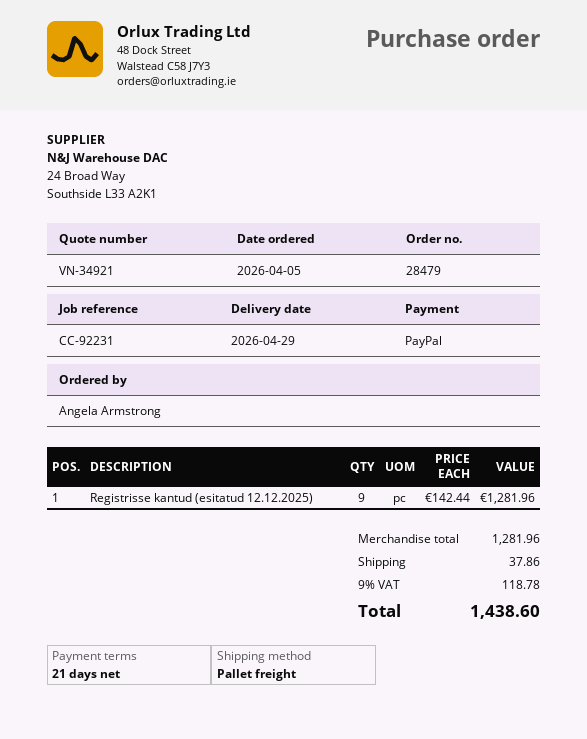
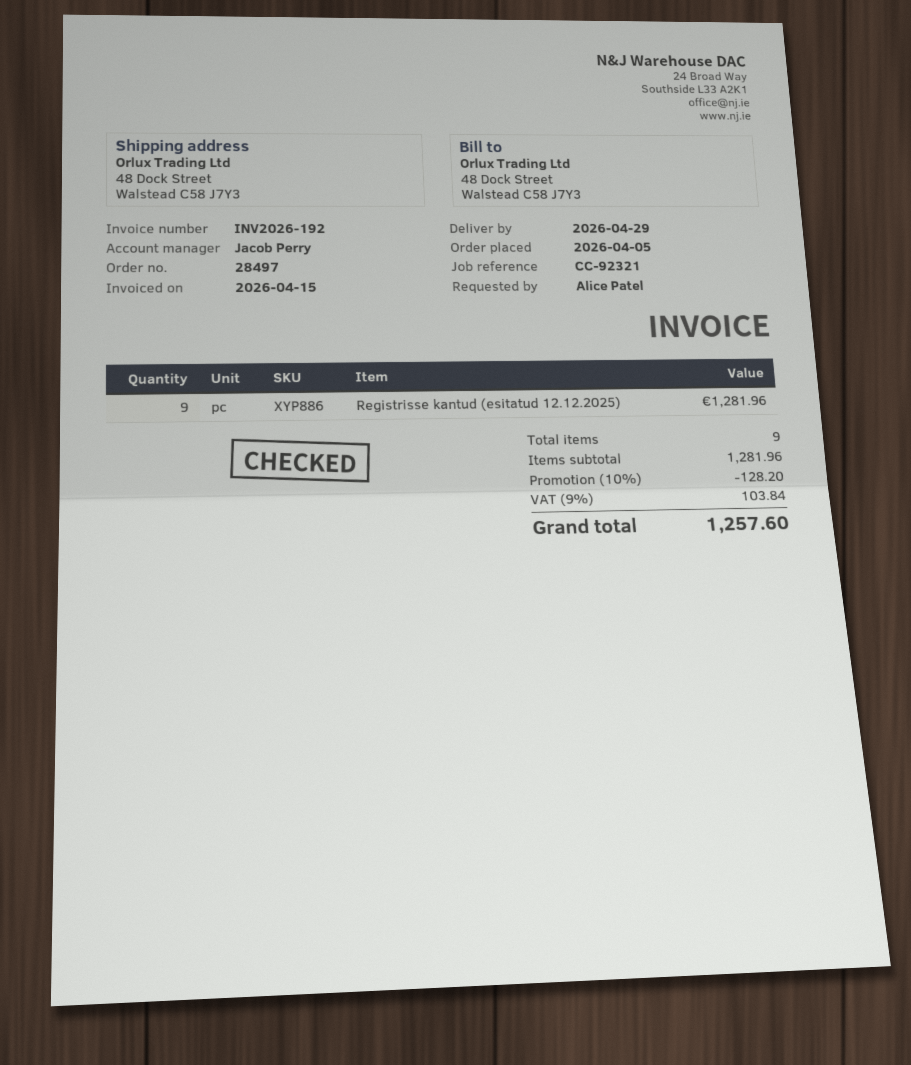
order number: 28479 -> 28497
reference: CC-92231 -> CC-92321
ordered by: Angela Armstrong -> Alice Patel
discount: none -> 10% = 128.20
shipping: 37.86 -> none
tax: 9% = 118.78 -> 9% = 103.84
total: 1438.60 -> 1257.60

